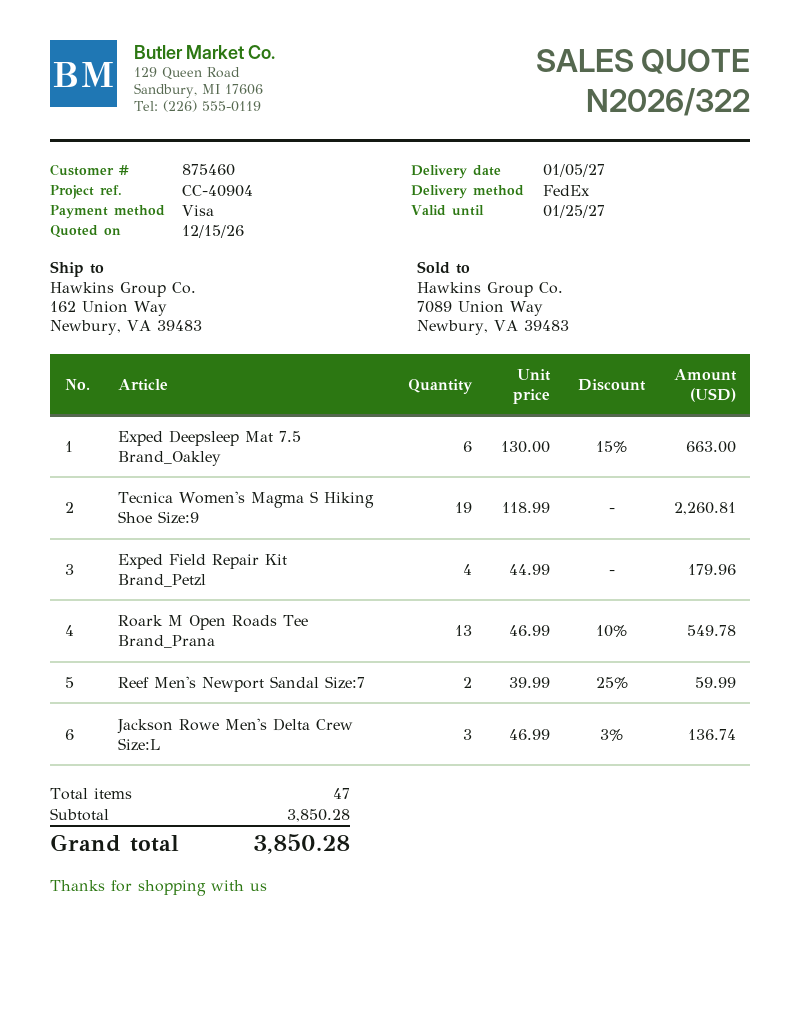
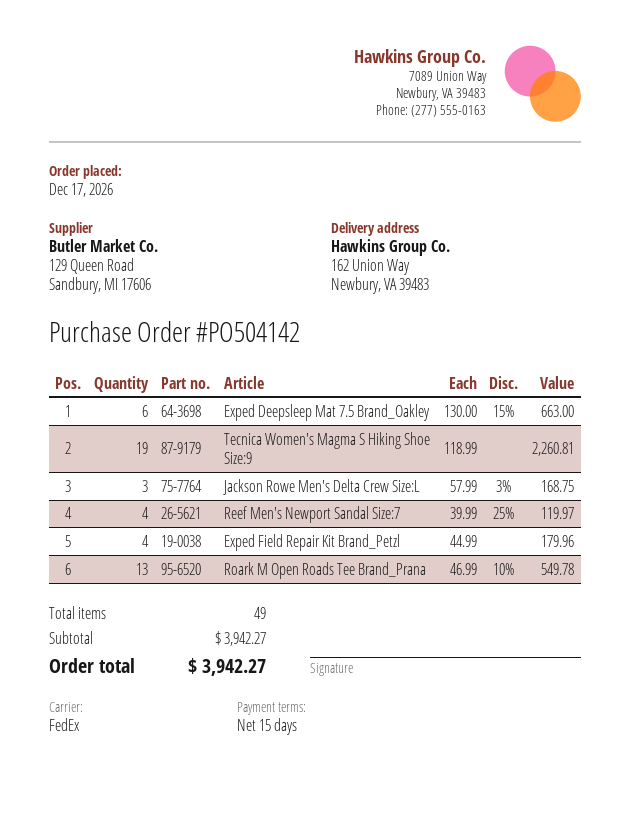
Reef Men's Newport Sandal Size:7: 2 x 39.99 - 25% = 59.99 -> 4 x 39.99 - 25% = 119.97
Jackson Rowe Men's Delta Crew Size:L: 3 x 46.99 - 3% = 136.74 -> 3 x 57.99 - 3% = 168.75
total quantity: 47 -> 49
subtotal: 3850.28 -> 3942.27
total: 3850.28 -> 3942.27

